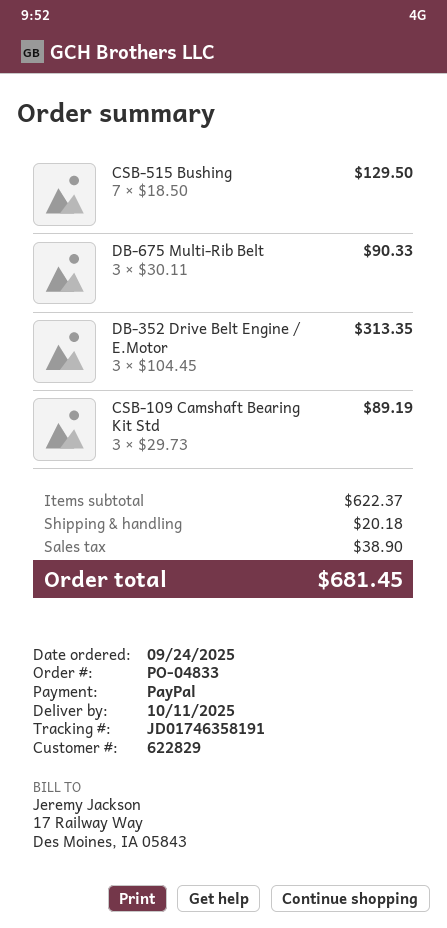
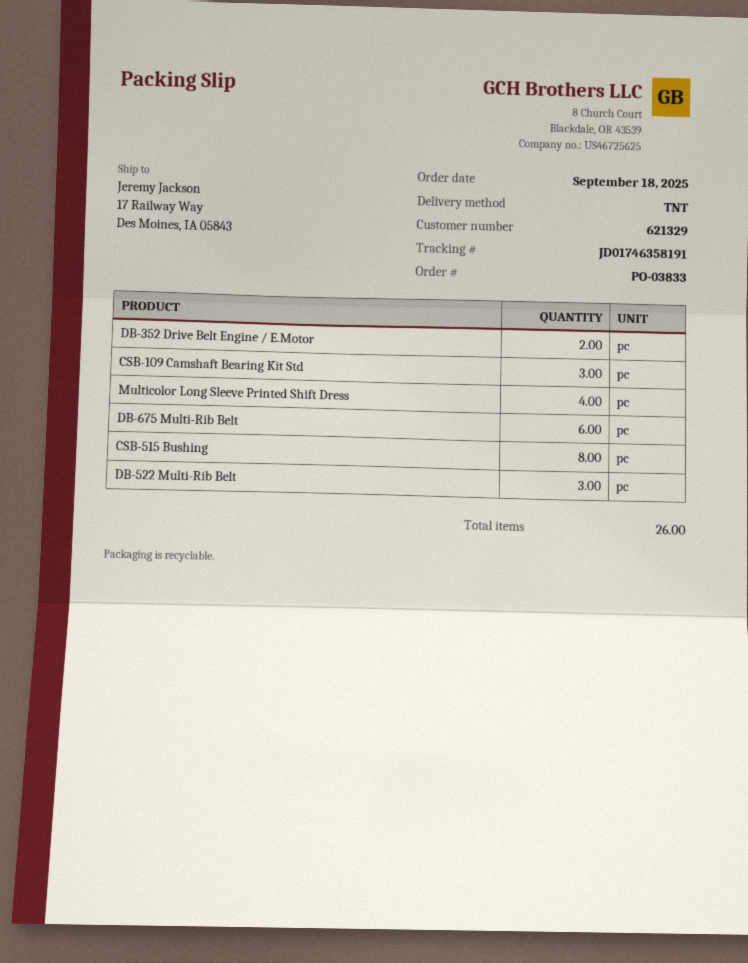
order number: PO-04833 -> PO-03833
order date: 2025-09-24 -> 2025-09-18
customer number: 622829 -> 621329
CSB-515 Bushing: 7 -> 8
DB-675 Multi-Rib Belt: 3 -> 6
DB-352 Drive Belt Engine / E.Motor: 3 -> 2
Multicolor Long Sleeve Printed Shift Dress: none -> 4
DB-522 Multi-Rib Belt: none -> 3

